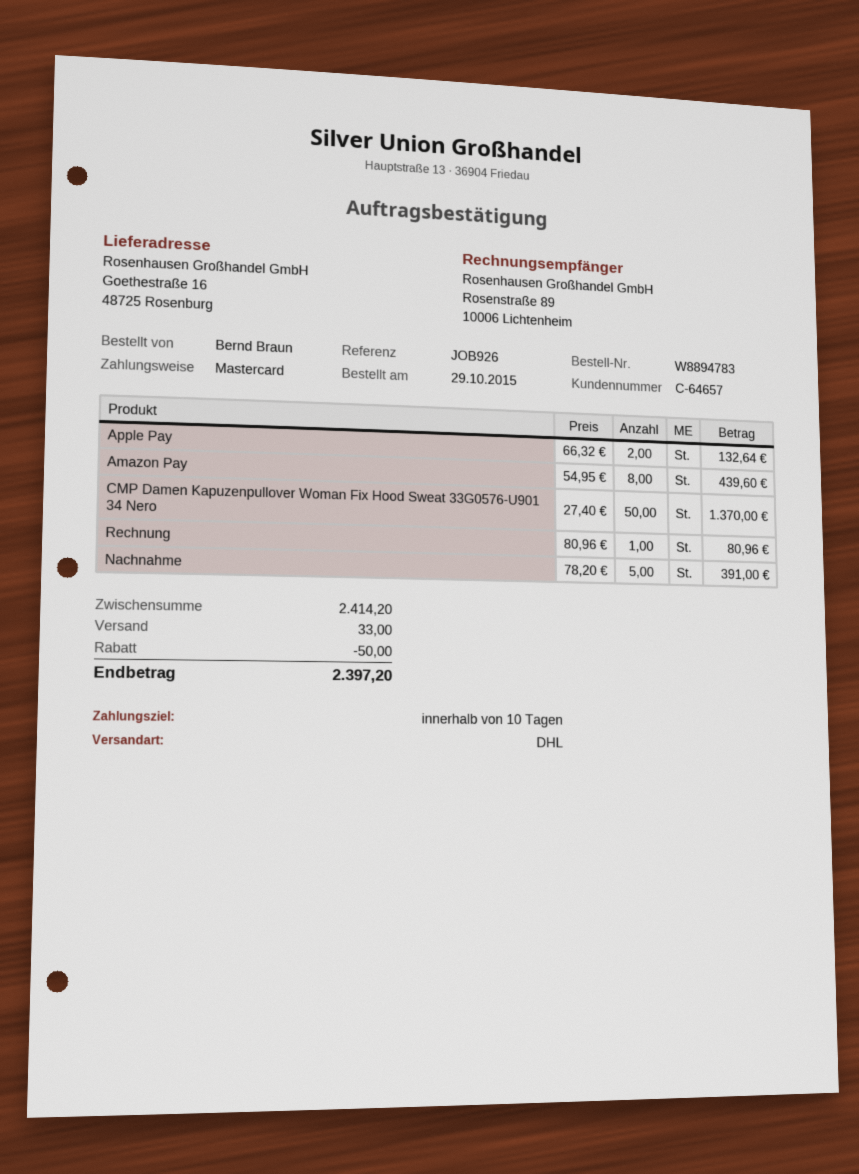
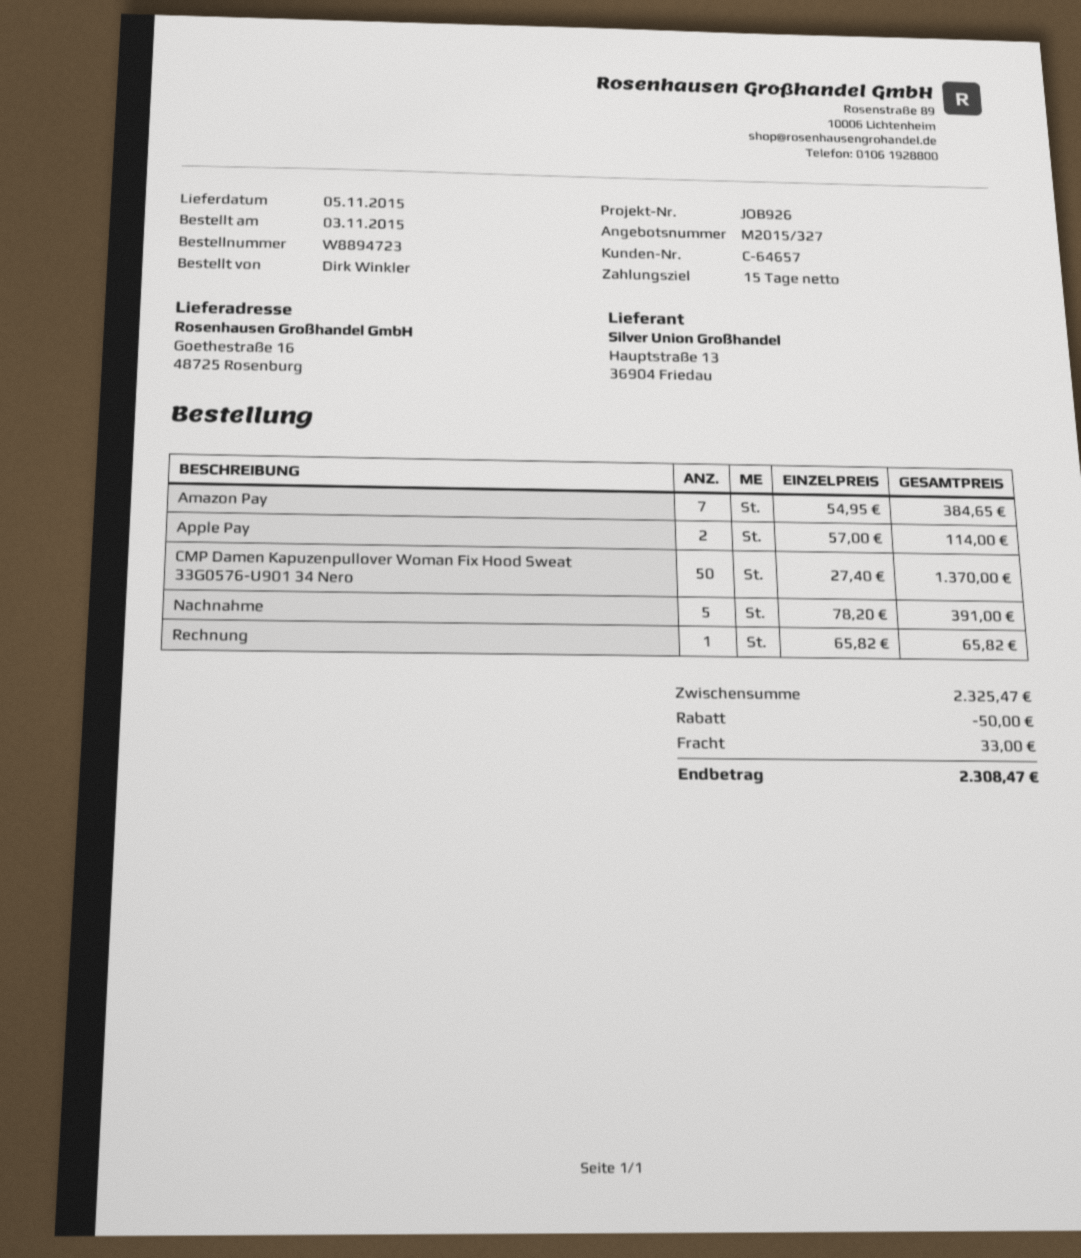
order number: W8894783 -> W8894723
order date: 2015-10-29 -> 2015-11-03
payment terms: 10 days -> 15 days
ordered by: Bernd Braun -> Dirk Winkler
Apple Pay: 2 x 66.32 = 132.64 -> 2 x 57.00 = 114.00
Amazon Pay: 8 x 54.95 = 439.60 -> 7 x 54.95 = 384.65
Rechnung: 1 x 80.96 = 80.96 -> 1 x 65.82 = 65.82
subtotal: 2414.20 -> 2325.47
total: 2397.20 -> 2308.47

